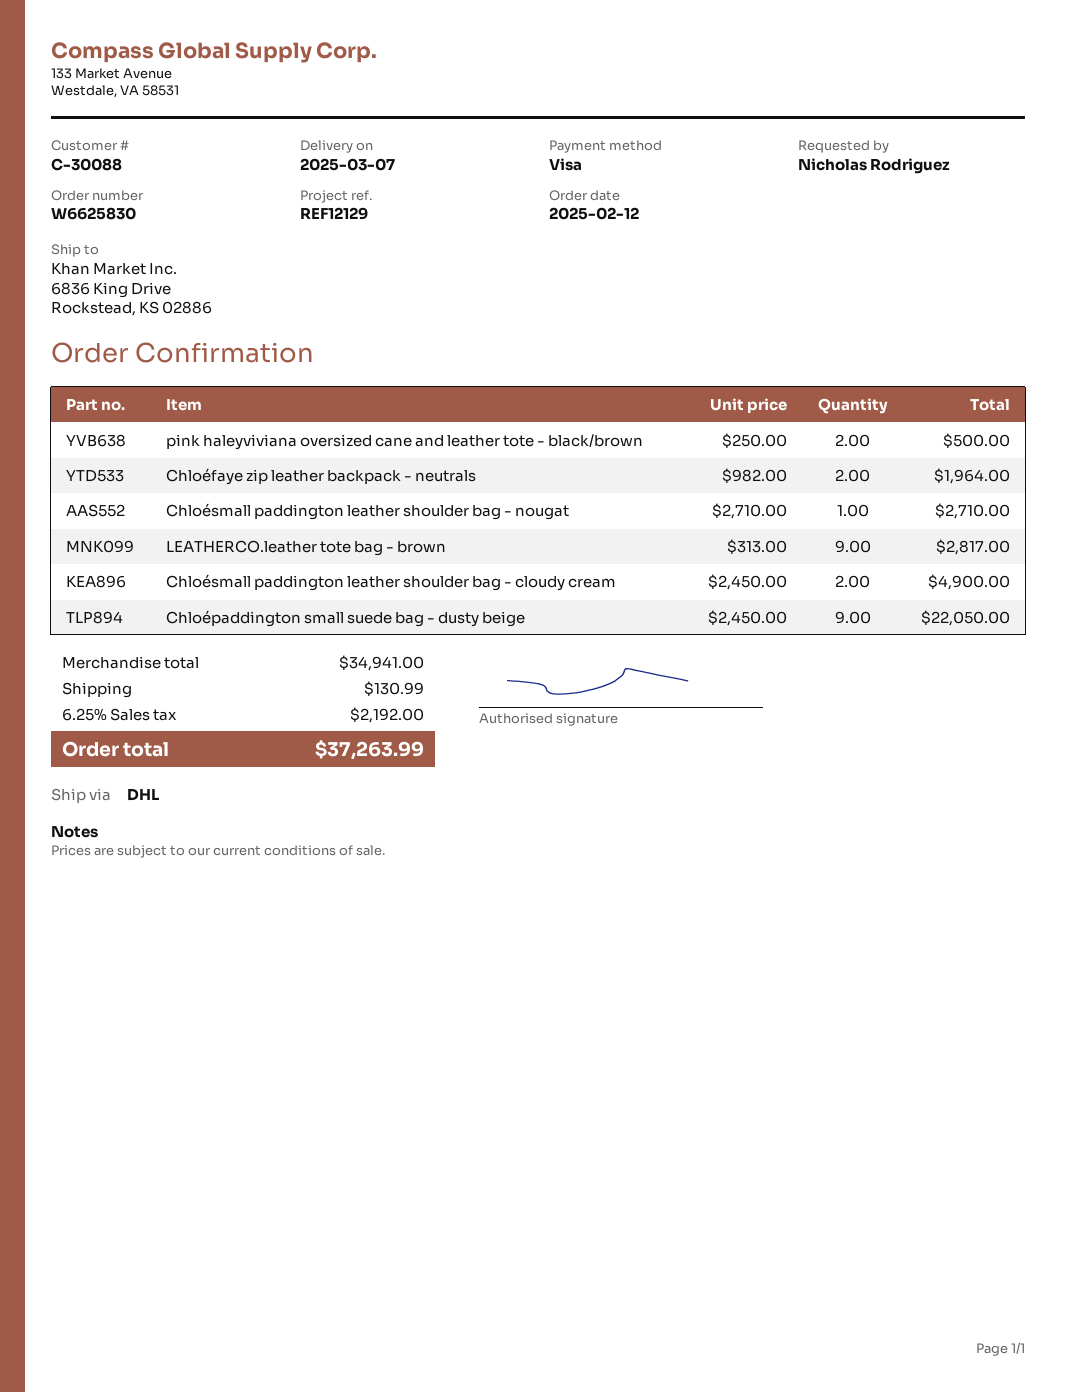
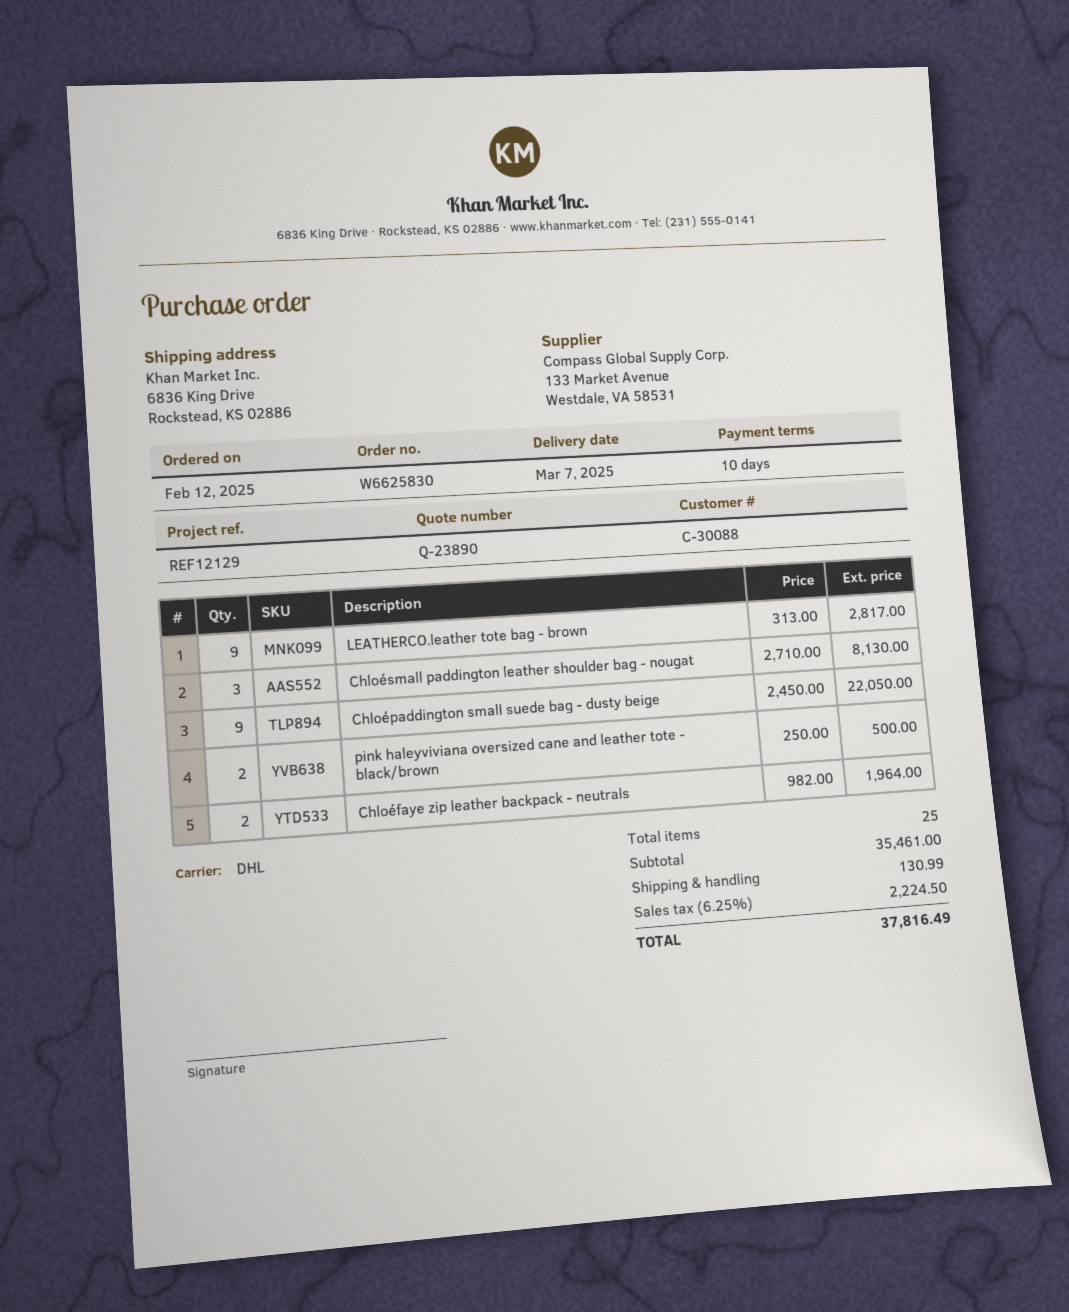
Chloésmall paddington leather shoulder bag - nougat: 1 x 2710.00 = 2710.00 -> 3 x 2710.00 = 8130.00
Chloésmall paddington leather shoulder bag - cloudy cream: 2 x 2450.00 = 4900.00 -> none
subtotal: 34941.00 -> 35461.00
tax: 6.25% = 2192.00 -> 6.25% = 2224.50
total: 37263.99 -> 37816.49

